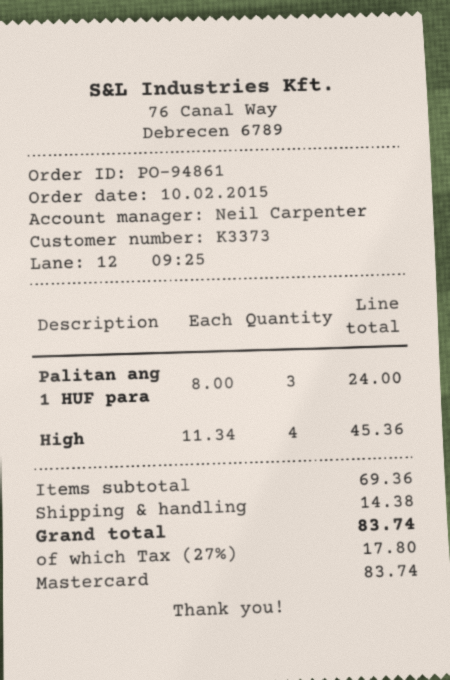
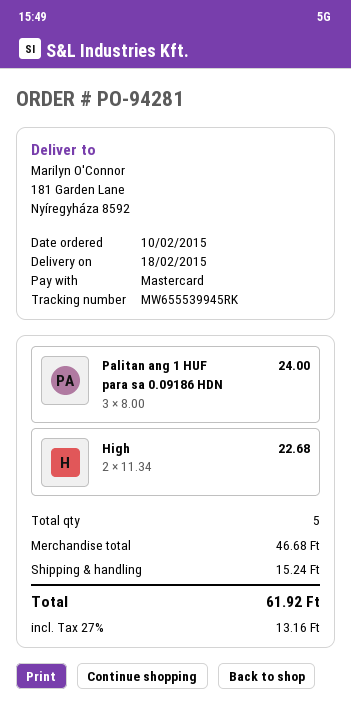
order number: PO-94861 -> PO-94281
High: 4 x 11.34 = 45.36 -> 2 x 11.34 = 22.68
subtotal: 69.36 -> 46.68
shipping: 14.38 -> 15.24
tax: 27% = 17.80 -> 27% = 13.16
total: 83.74 -> 61.92

